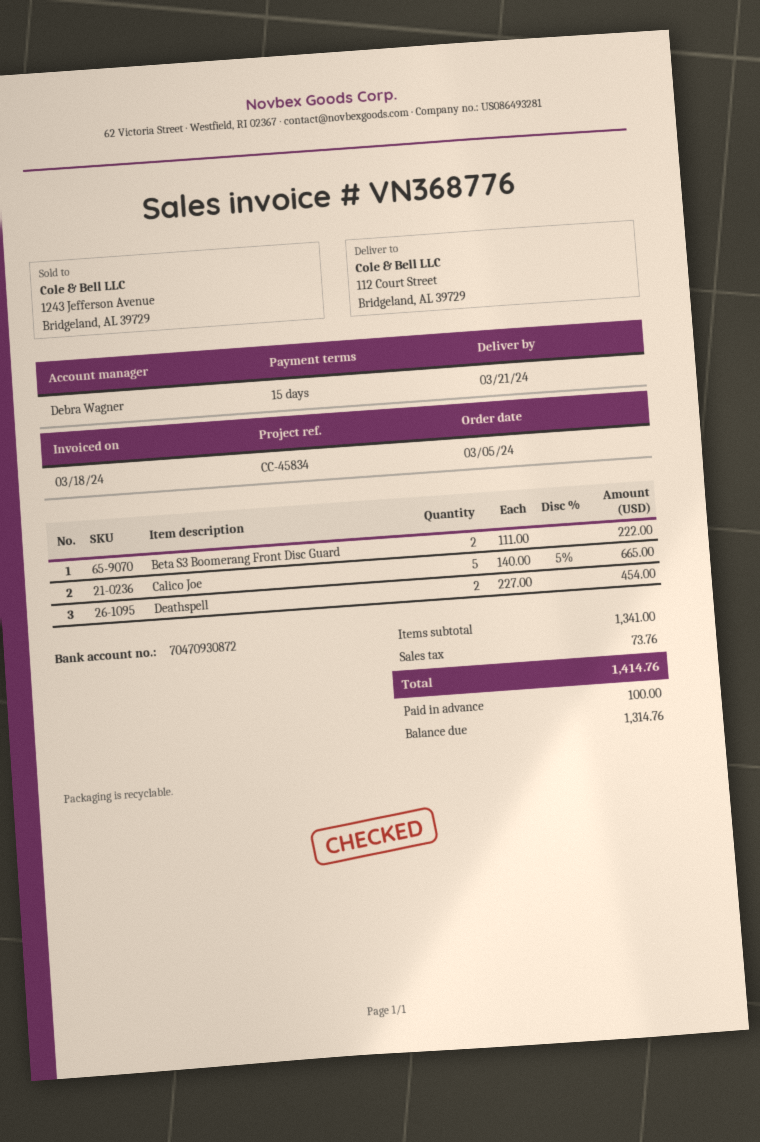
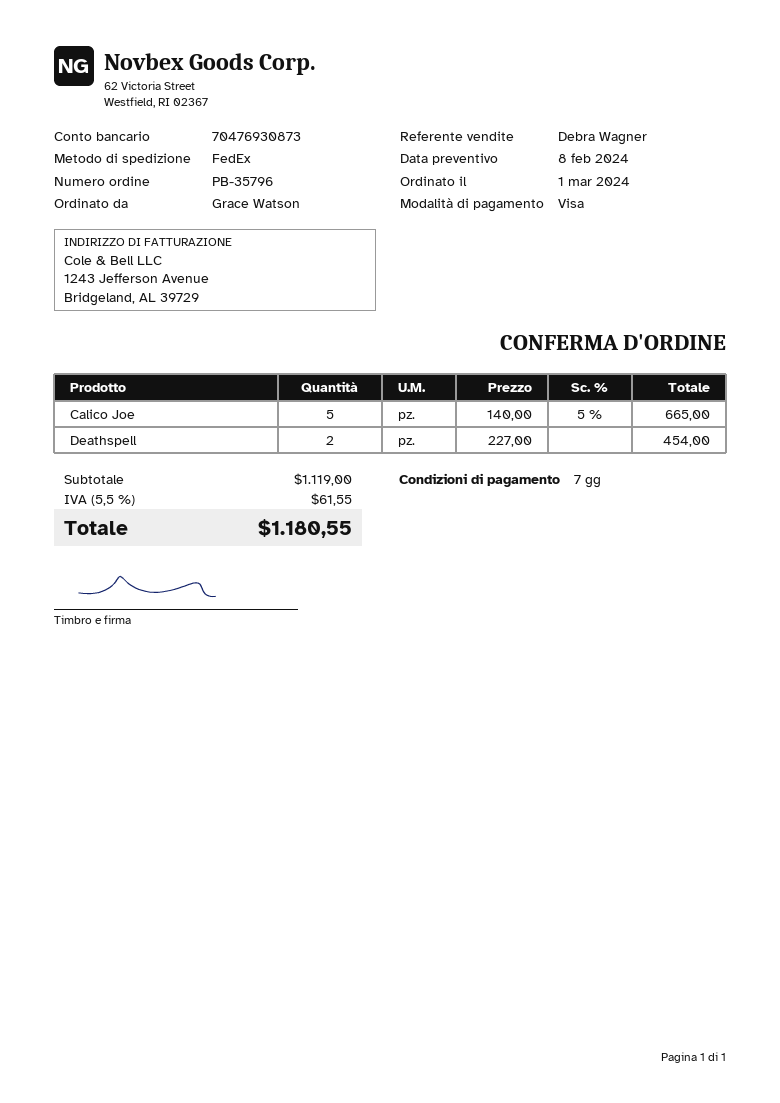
order date: 2024-03-05 -> 2024-03-01
payment terms: 15 days -> 7 days
bank account: 70470930872 -> 70476930873
Beta S3 Boomerang Front Disc Guard: 2 x 111.00 = 222.00 -> none
subtotal: 1341.00 -> 1119.00
tax: 73.76 -> 61.55
total: 1414.76 -> 1180.55

